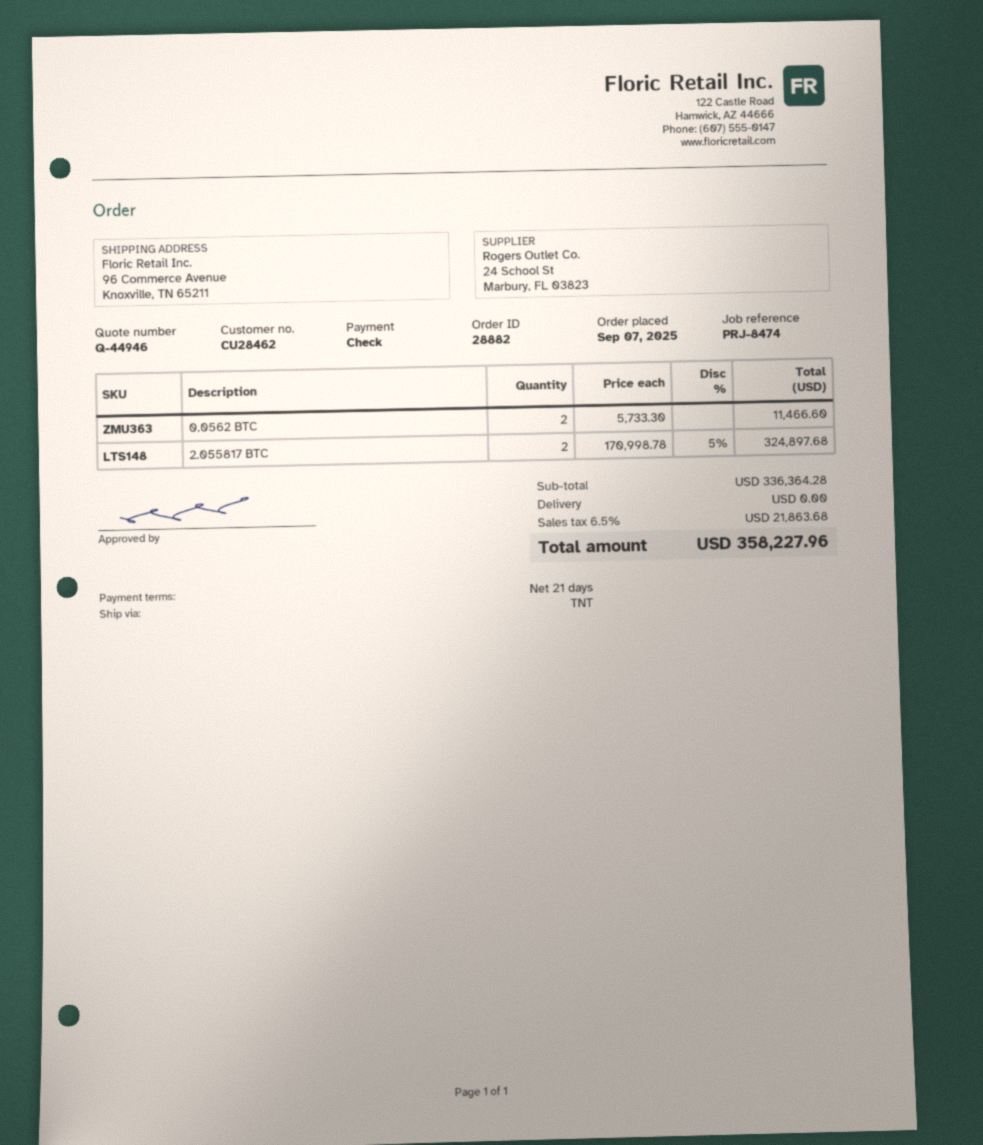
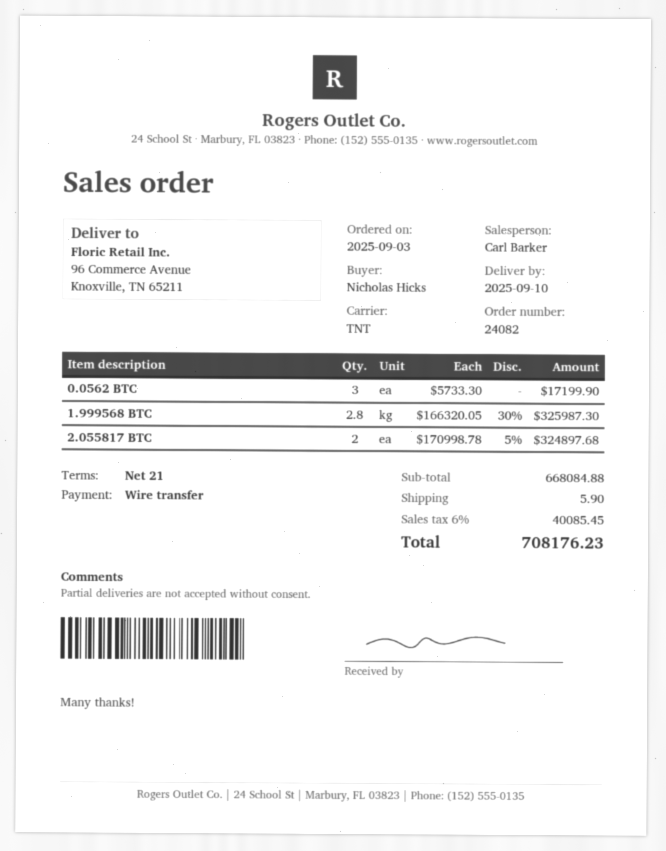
order number: 28882 -> 24082
order date: 2025-09-07 -> 2025-09-03
payment method: cheque -> bank transfer
0.0562 BTC: 2 x 5733.30 = 11466.60 -> 3 x 5733.30 = 17199.90
1.999568 BTC: none -> 2.8 x 166320.05 - 30% = 325987.30
subtotal: 336364.28 -> 668084.88
shipping: 0.00 -> 5.90
tax: 6.5% = 21863.68 -> 6% = 40085.45
total: 358227.96 -> 708176.23

